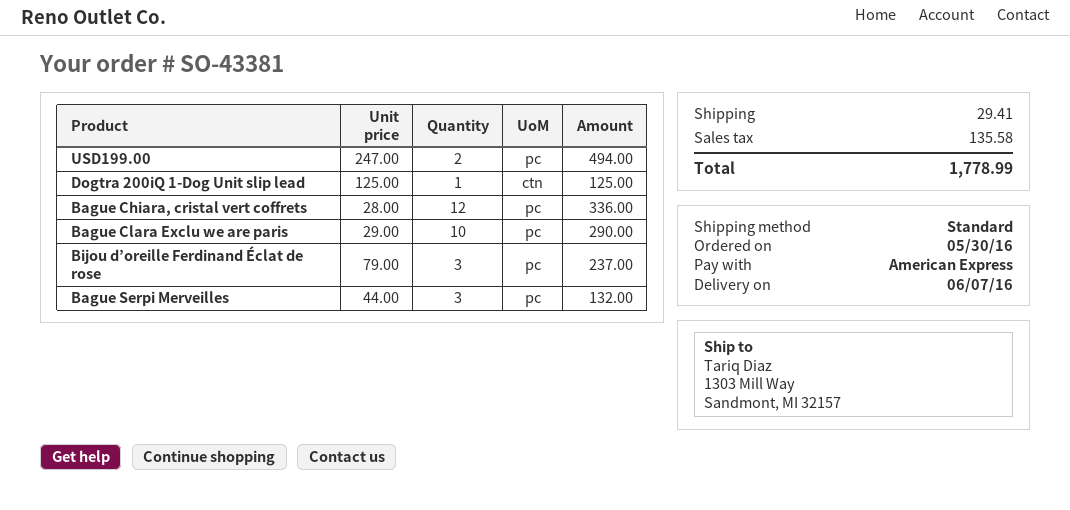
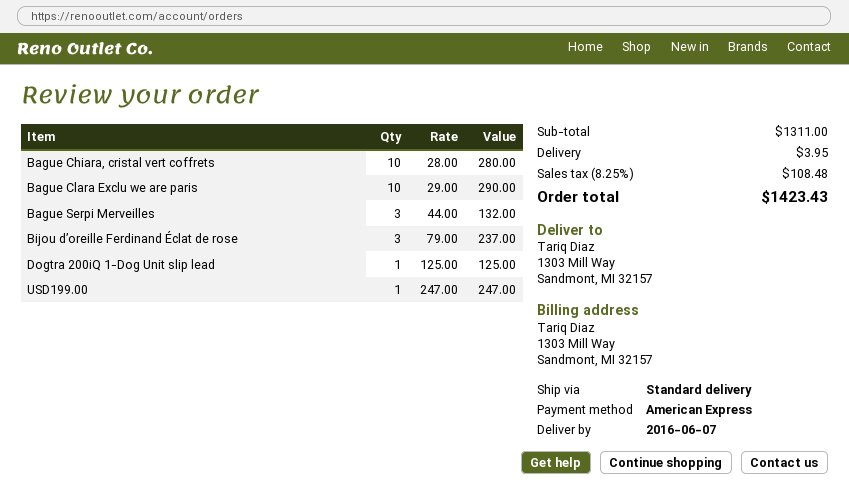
USD199.00: 2 x 247.00 = 494.00 -> 1 x 247.00 = 247.00
Bague Chiara, cristal vert coffrets: 12 x 28.00 = 336.00 -> 10 x 28.00 = 280.00
shipping: 29.41 -> 3.95
tax: 135.58 -> 108.48
total: 1778.99 -> 1423.43

